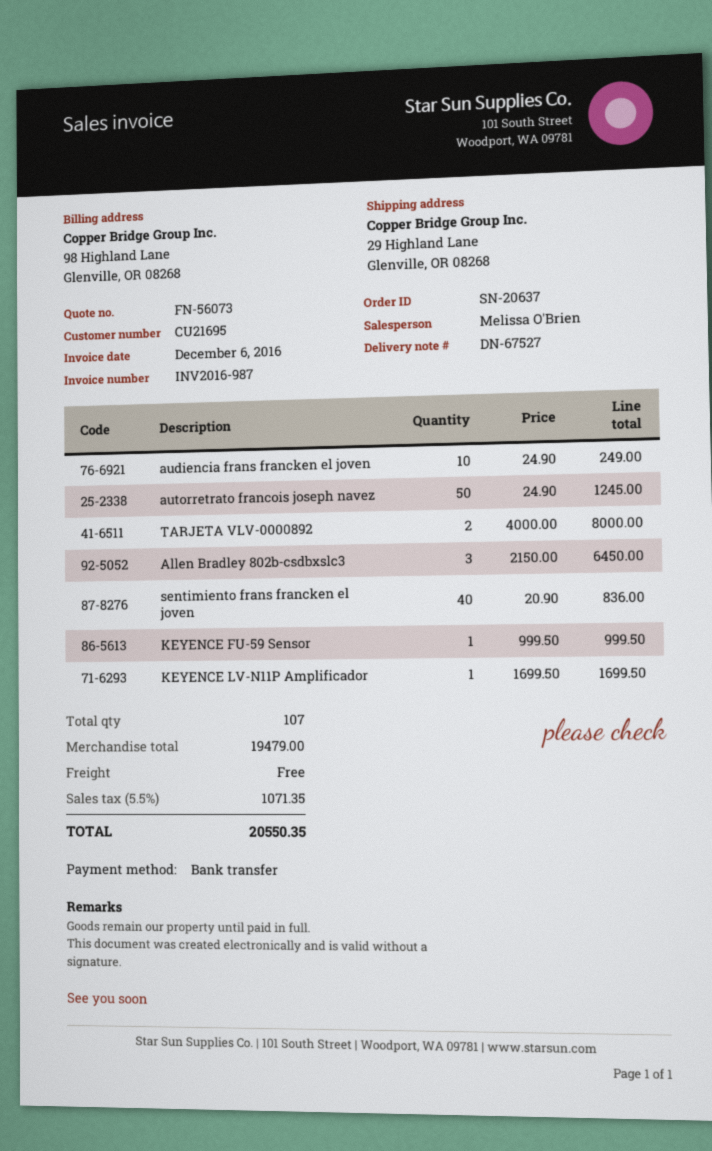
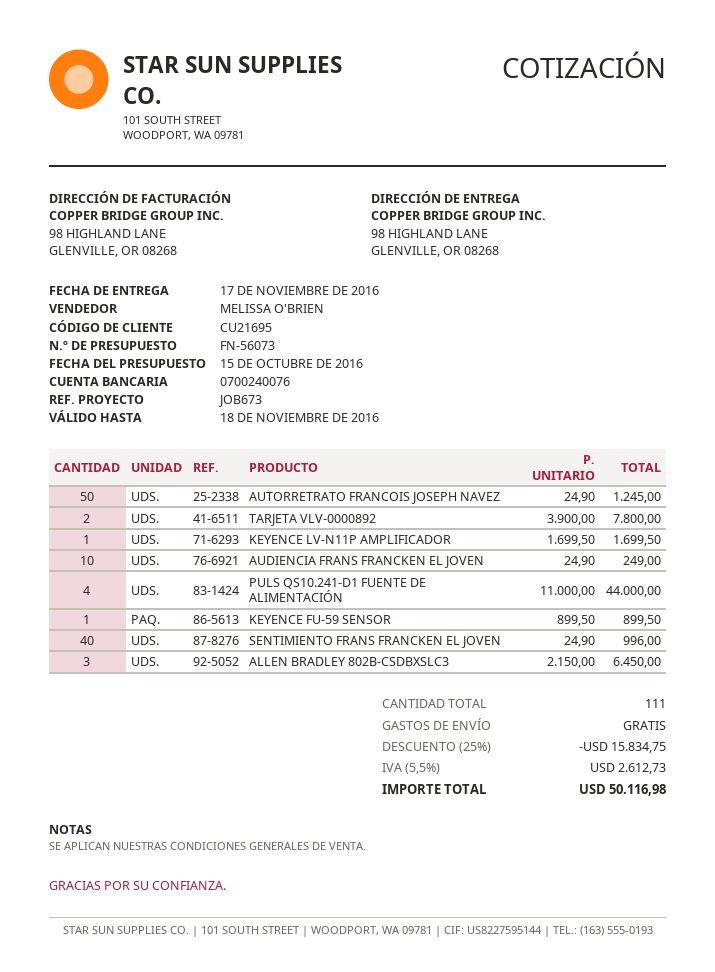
ship to: 29 Highland Lane, Glenville, OR 08268 -> 98 HIGHLAND LANE, GLENVILLE, OR 08268
TARJETA VLV-0000892: 2 x 4000.00 = 8000.00 -> 2 x 3900.00 = 7800.00
sentimiento frans francken el joven: 40 x 20.90 = 836.00 -> 40 x 24.90 = 996.00
KEYENCE FU-59 Sensor: 1 x 999.50 = 999.50 -> 1 x 899.50 = 899.50
PULS QS10.241-D1 FUENTE DE ALIMENTACIÓN: none -> 4 x 11000.00 = 44000.00
total quantity: 107 -> 111
discount: none -> 25% = 15834.75
tax: 5.5% = 1071.35 -> 5.5% = 2612.73
total: 20550.35 -> 50116.98

